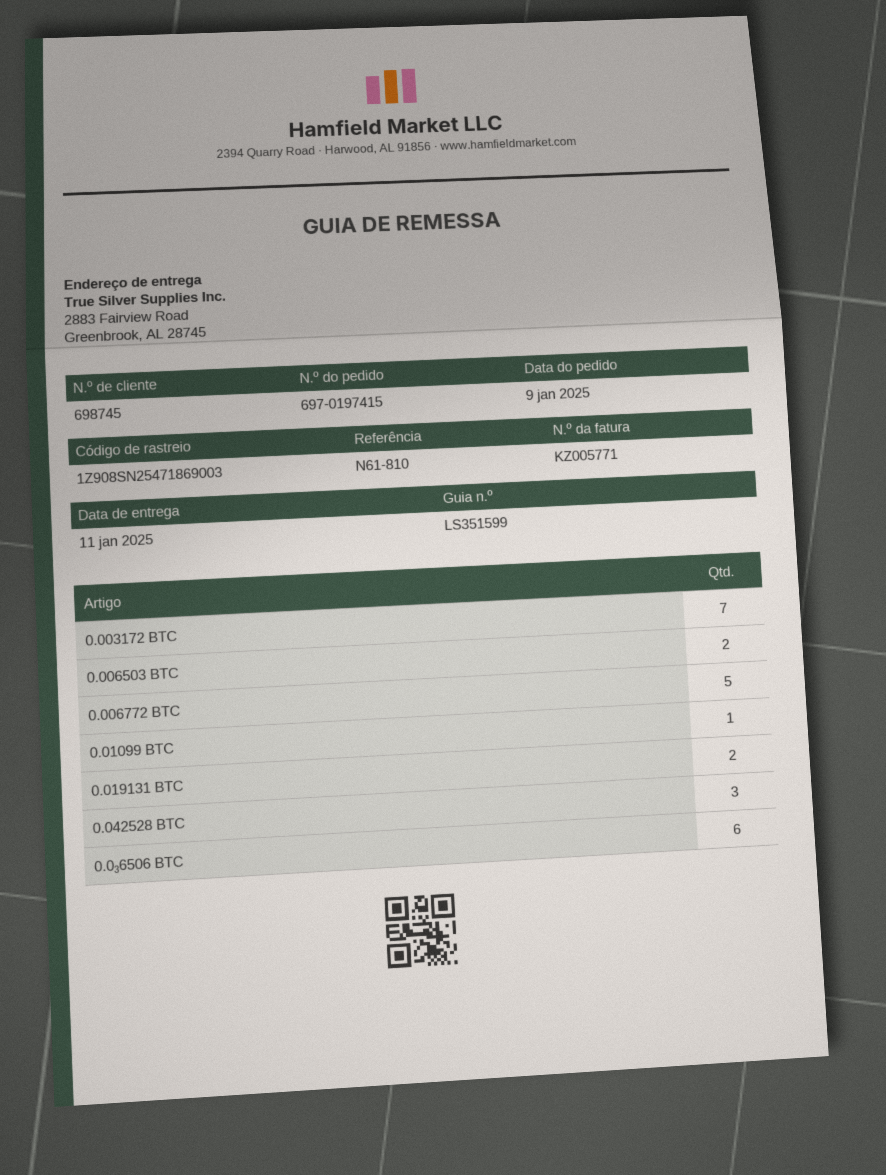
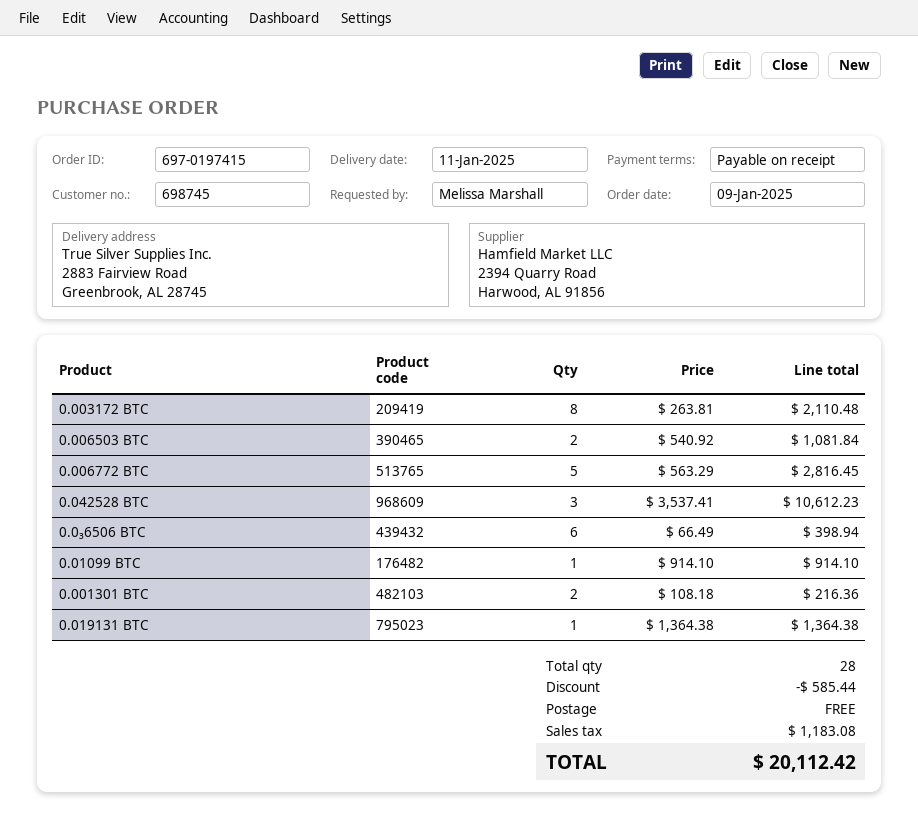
0.003172 BTC: 7 -> 8
0.019131 BTC: 2 -> 1
0.001301 BTC: none -> 2

